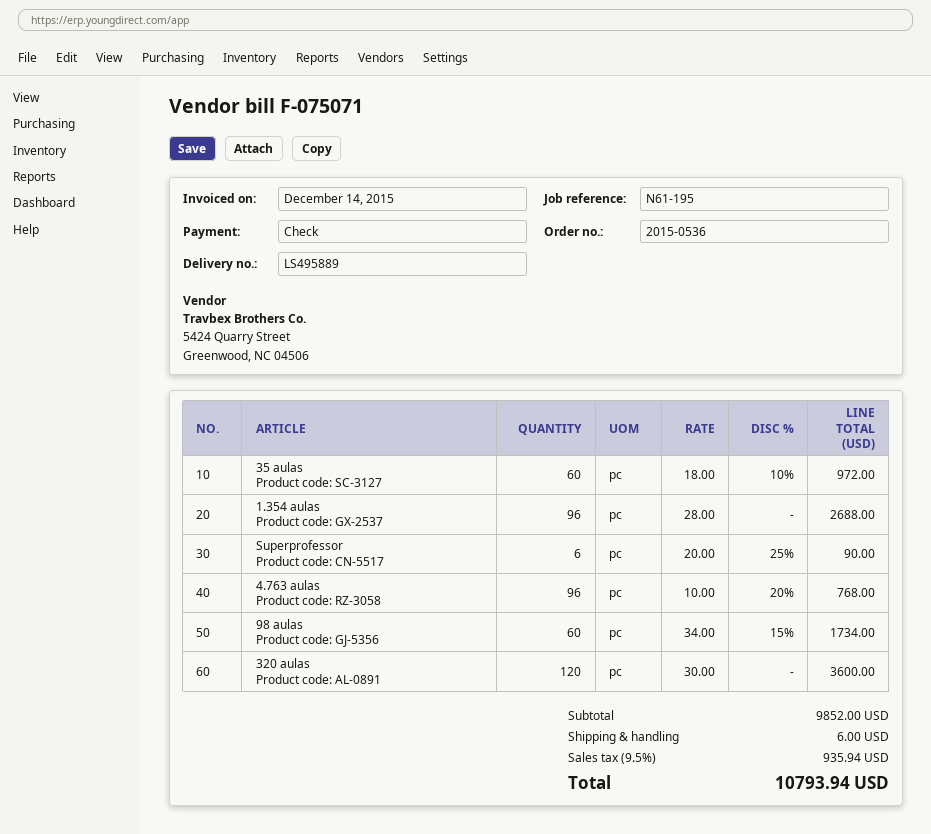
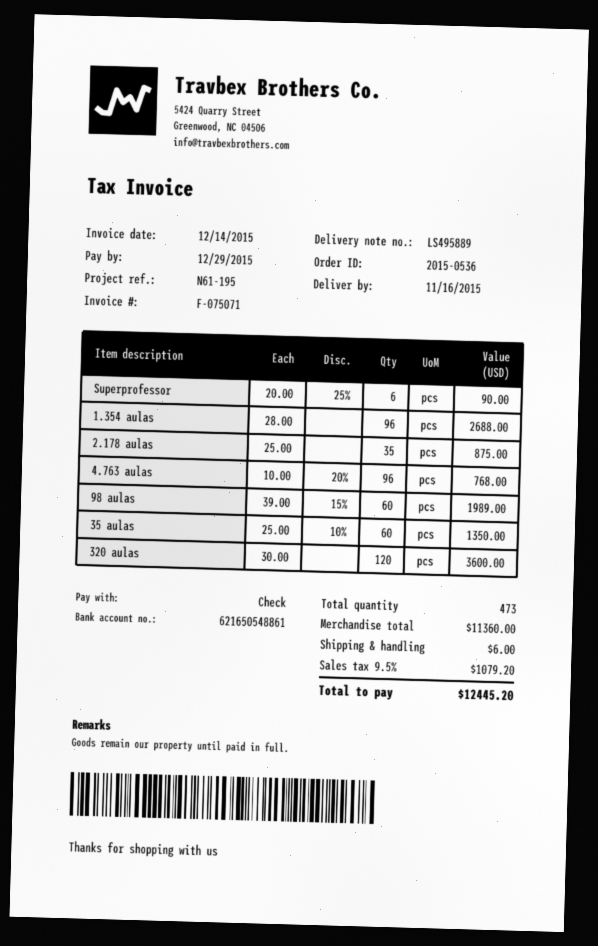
35 aulas: 60 x 18.00 - 10% = 972.00 -> 60 x 25.00 - 10% = 1350.00
98 aulas: 60 x 34.00 - 15% = 1734.00 -> 60 x 39.00 - 15% = 1989.00
2.178 aulas: none -> 35 x 25.00 = 875.00
subtotal: 9852.00 -> 11360.00
tax: 9.5% = 935.94 -> 9.5% = 1079.20
total: 10793.94 -> 12445.20

